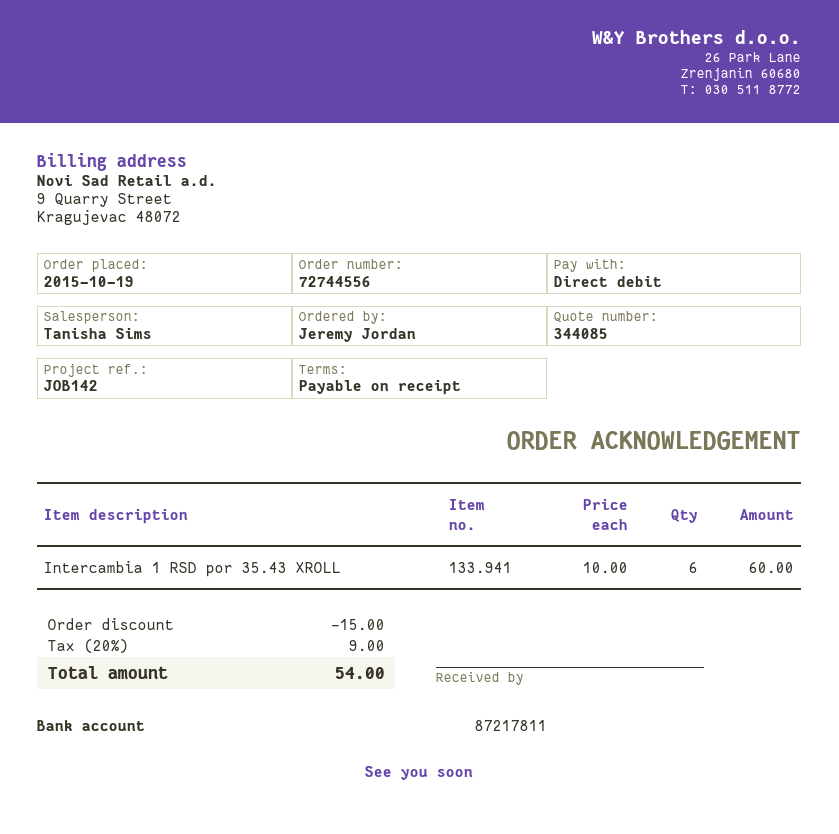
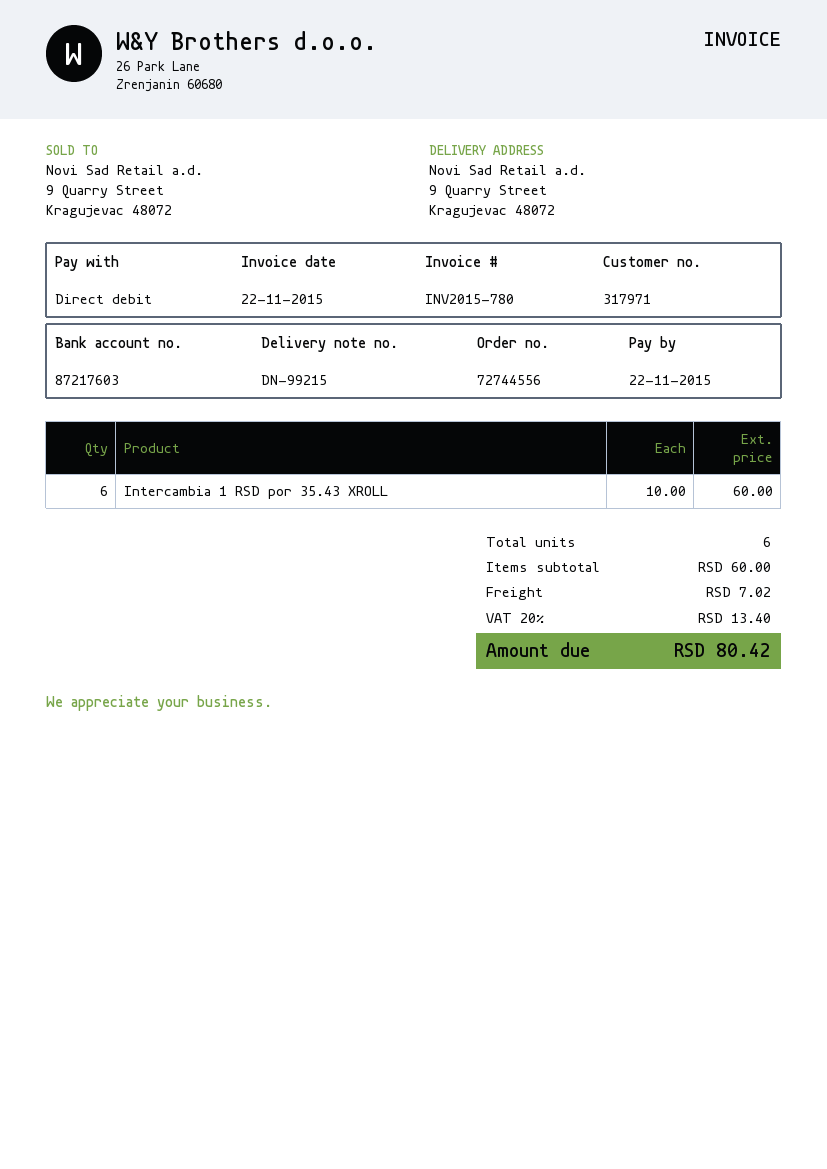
bank account: 87217811 -> 87217603
discount: 15.00 -> none
shipping: none -> 7.02
tax: 20% = 9.00 -> 20% = 13.40
total: 54.00 -> 80.42

